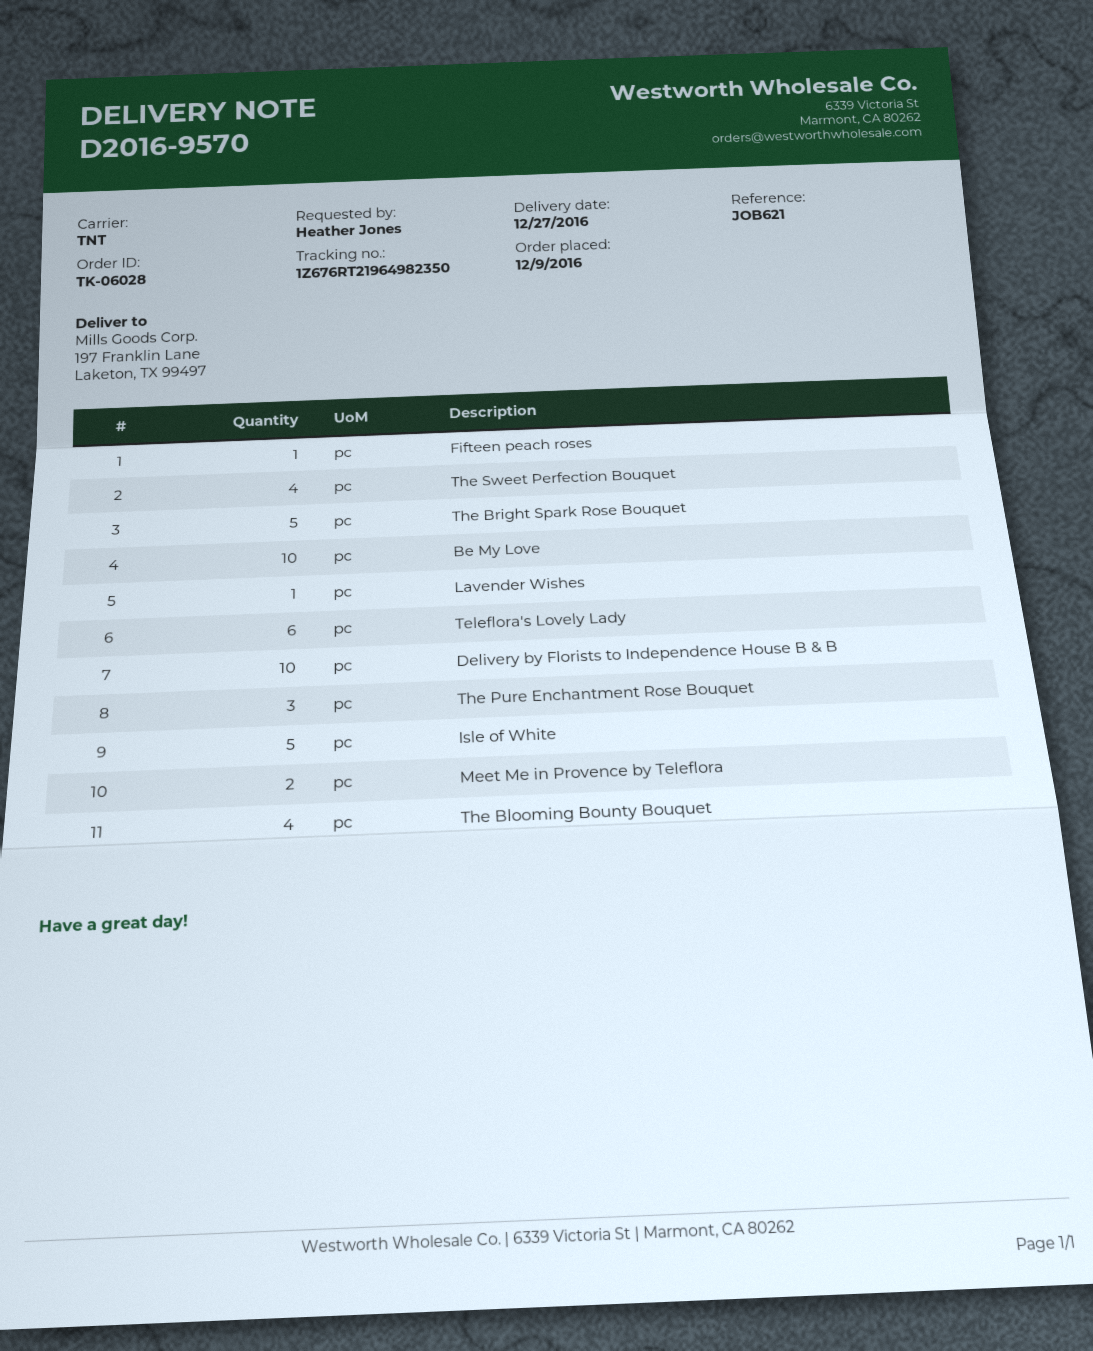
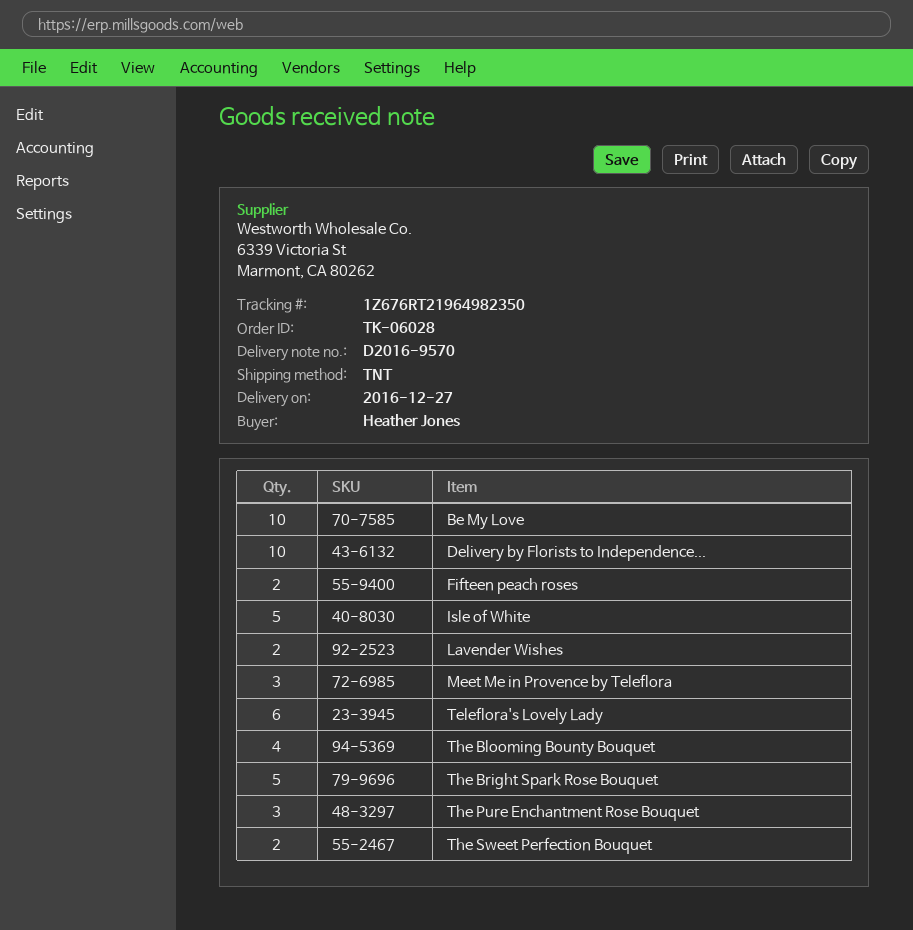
Fifteen peach roses: 1 -> 2
The Sweet Perfection Bouquet: 4 -> 2
Lavender Wishes: 1 -> 2
Meet Me in Provence by Teleflora: 2 -> 3

